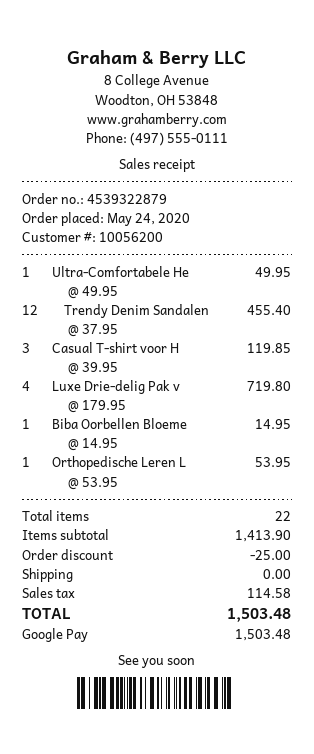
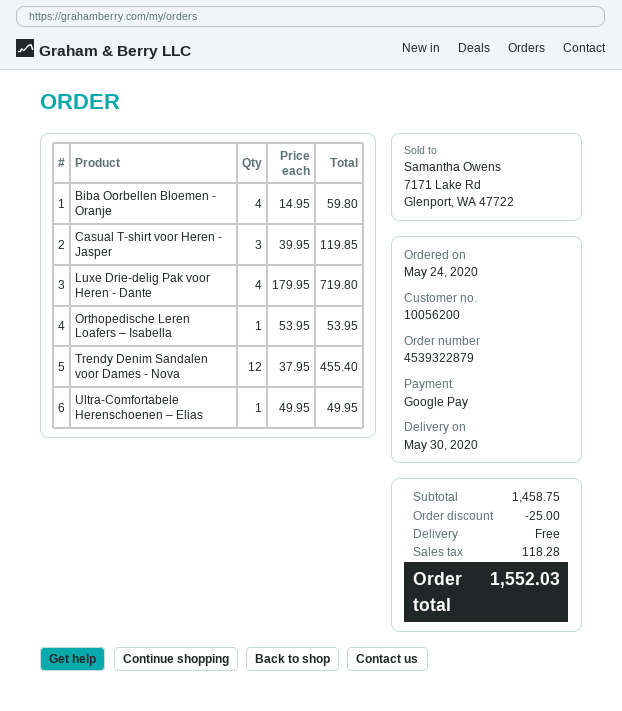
Biba Oorbellen Bloeme: 1 x 14.95 = 14.95 -> 4 x 14.95 = 59.80
subtotal: 1413.90 -> 1458.75
tax: 114.58 -> 118.28
total: 1503.48 -> 1552.03

